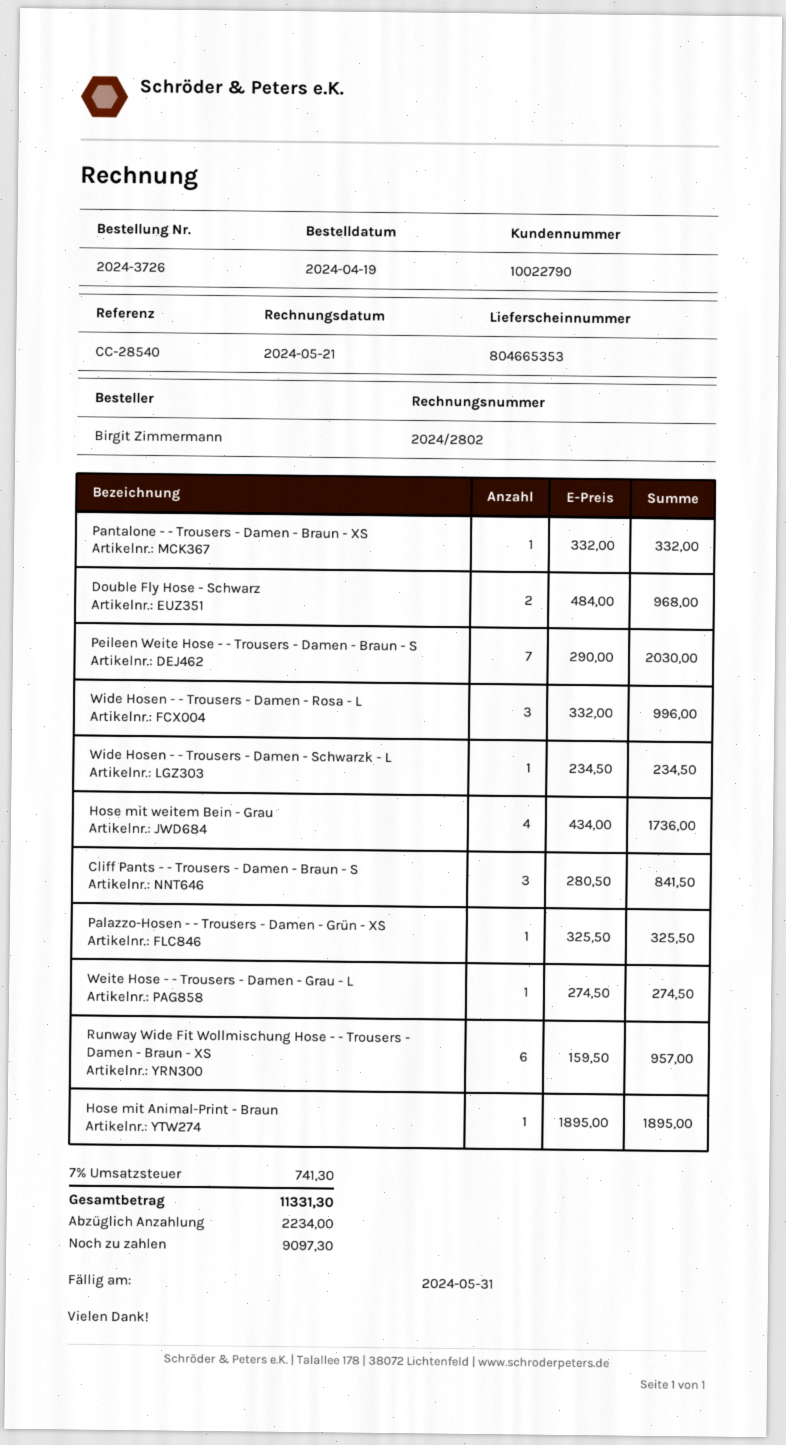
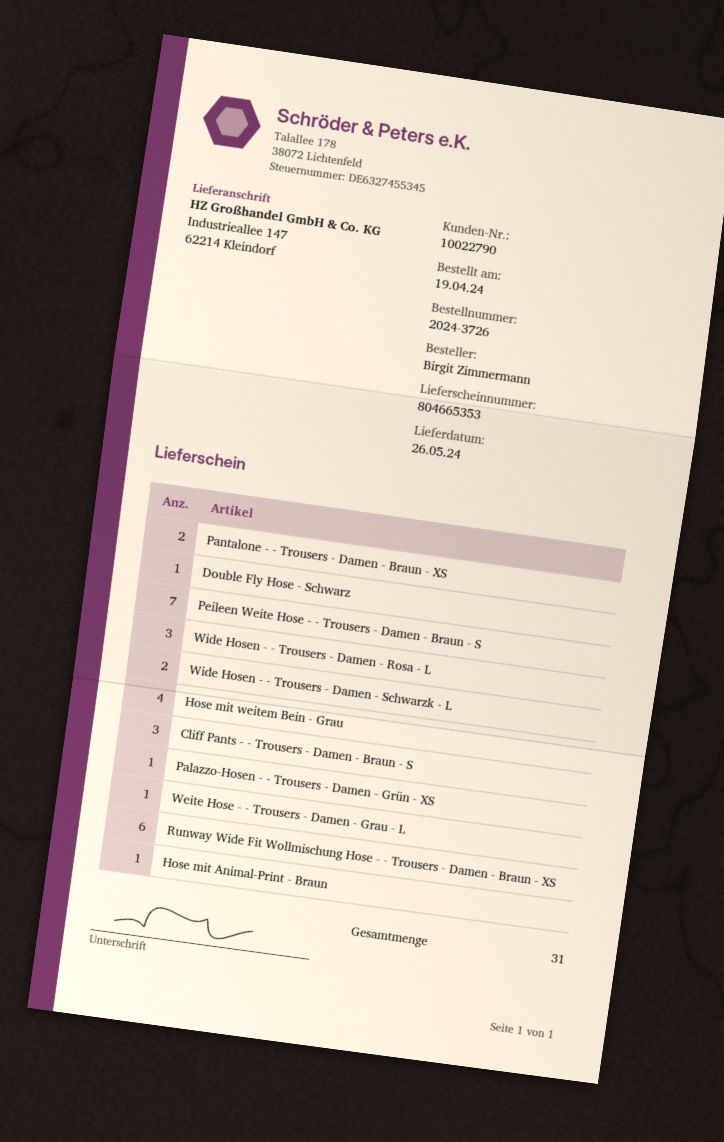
Pantalone - - Trousers - Damen - Braun - XS: 1 -> 2
Double Fly Hose - Schwarz: 2 -> 1
Wide Hosen - - Trousers - Damen - Schwarzk - L: 1 -> 2

